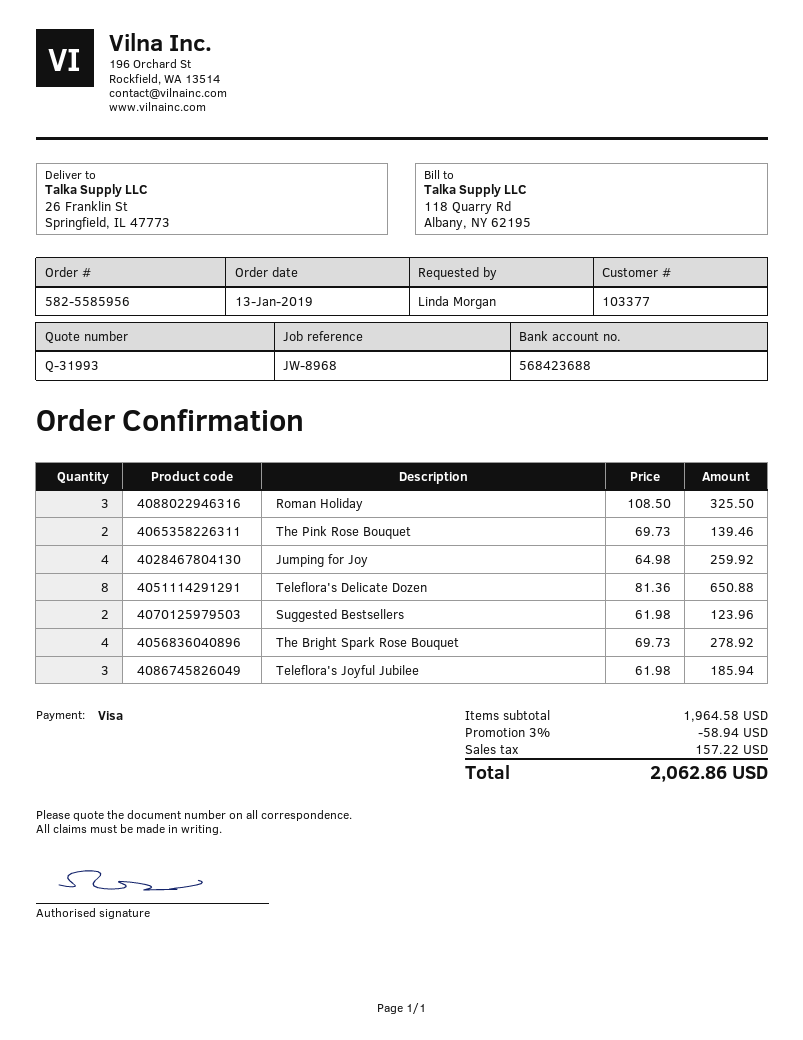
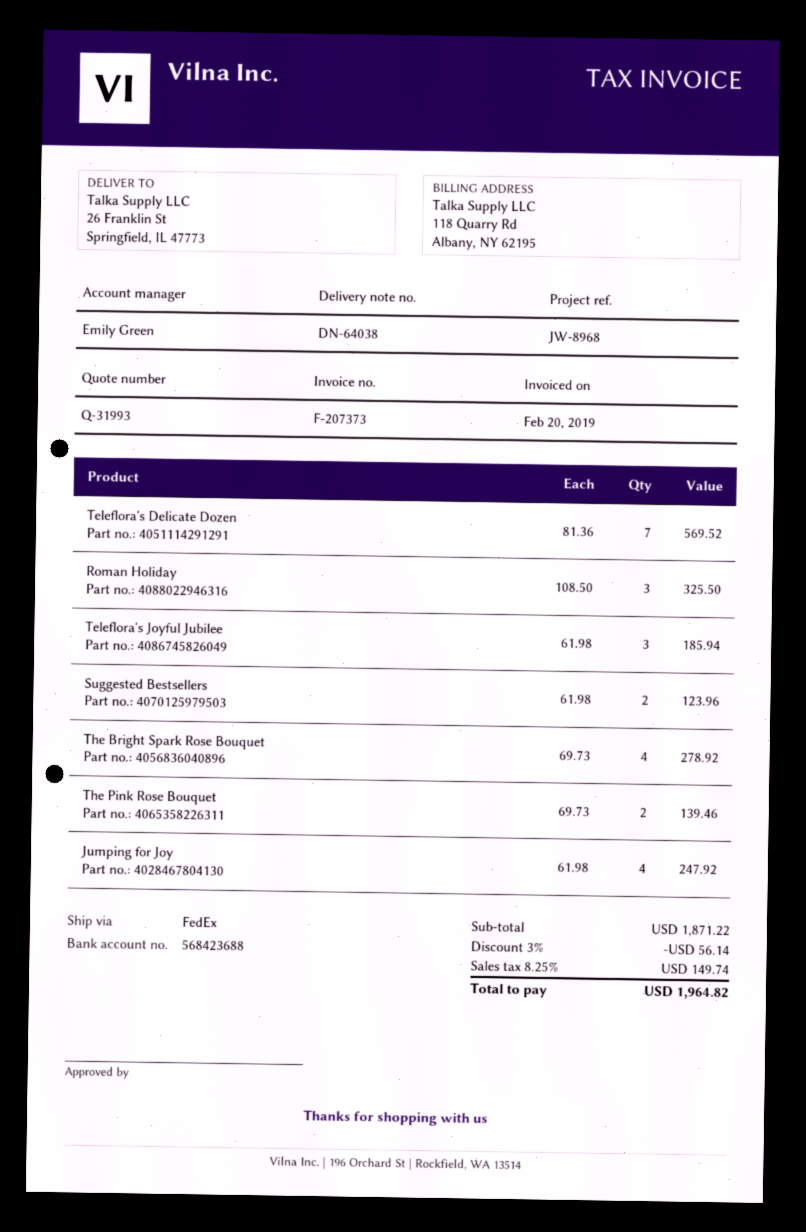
Jumping for Joy: 4 x 64.98 = 259.92 -> 4 x 61.98 = 247.92
Teleflora's Delicate Dozen: 8 x 81.36 = 650.88 -> 7 x 81.36 = 569.52
subtotal: 1964.58 -> 1871.22
discount: 3% = 58.94 -> 3% = 56.14
tax: 157.22 -> 149.74
total: 2062.86 -> 1964.82

